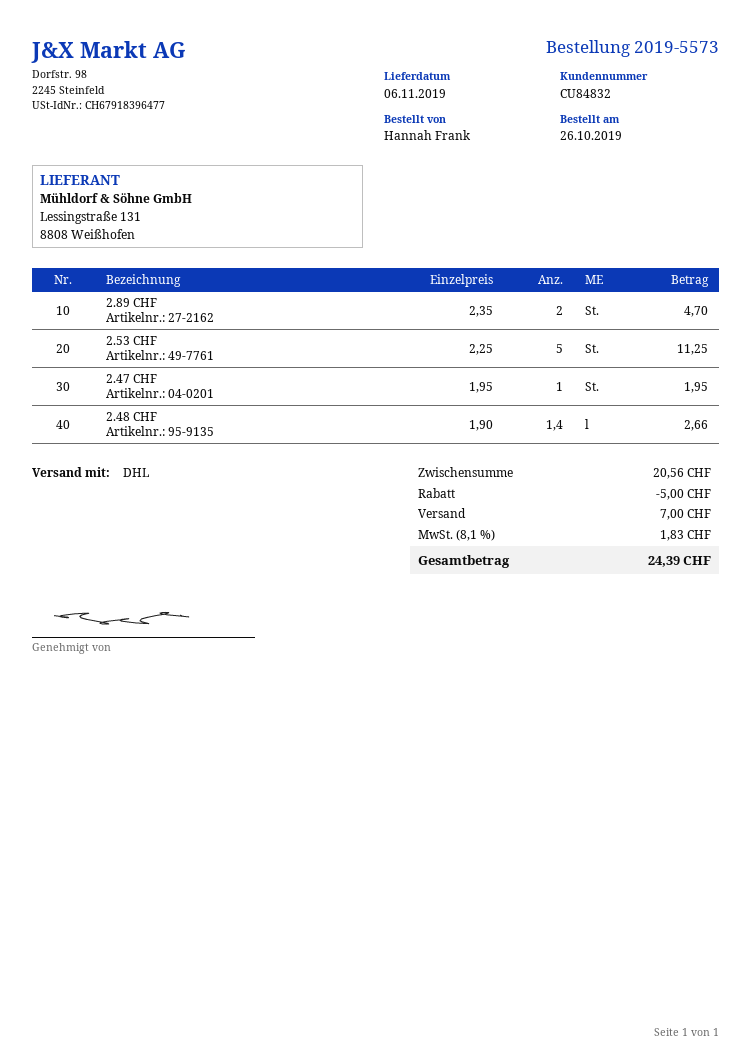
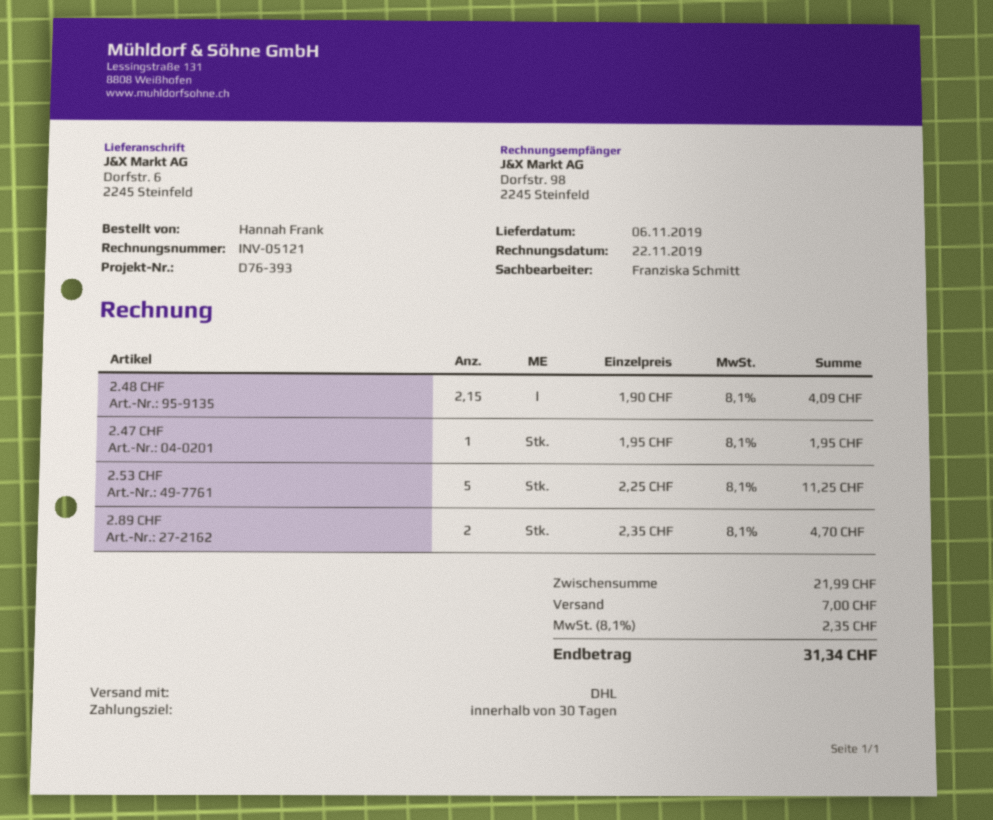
2.48 CHF: 1.4 x 1.90 = 2.66 -> 2.15 x 1.90 = 4.09
subtotal: 20.56 -> 21.99
discount: 5.00 -> none
tax: 8.1% = 1.83 -> 8.1% = 2.35
total: 24.39 -> 31.34

